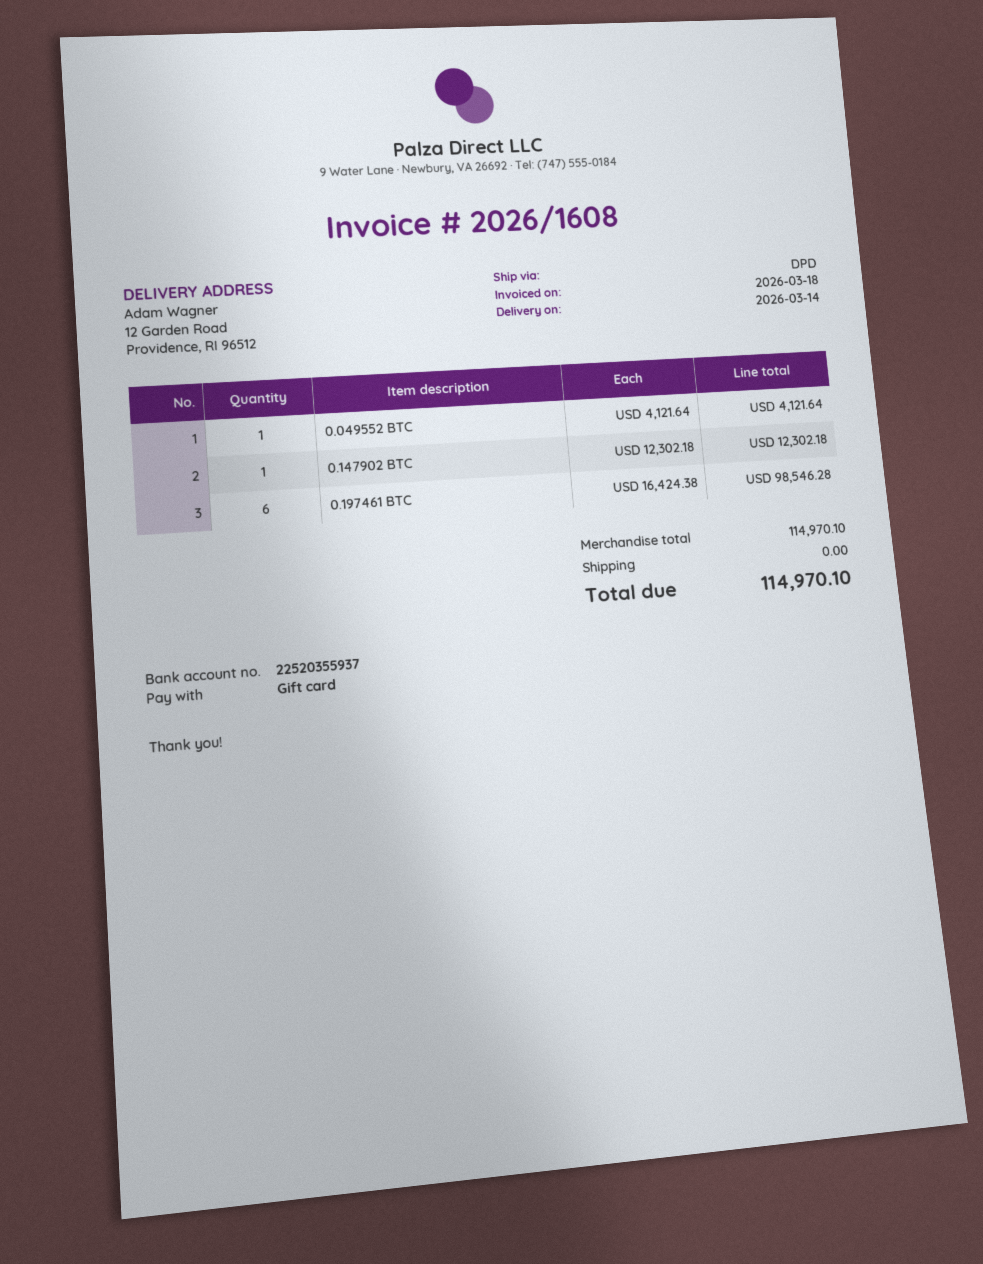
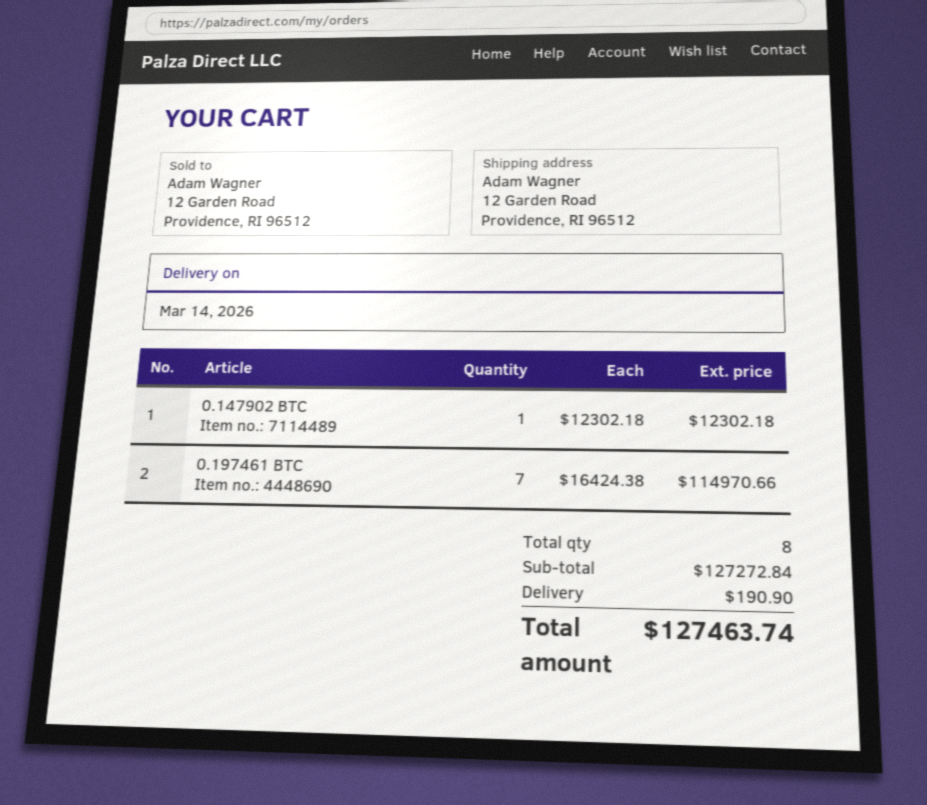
0.049552 BTC: 1 x 4121.64 = 4121.64 -> none
0.197461 BTC: 6 x 16424.38 = 98546.28 -> 7 x 16424.38 = 114970.66
subtotal: 114970.10 -> 127272.84
shipping: 0.00 -> 190.90
total: 114970.10 -> 127463.74

